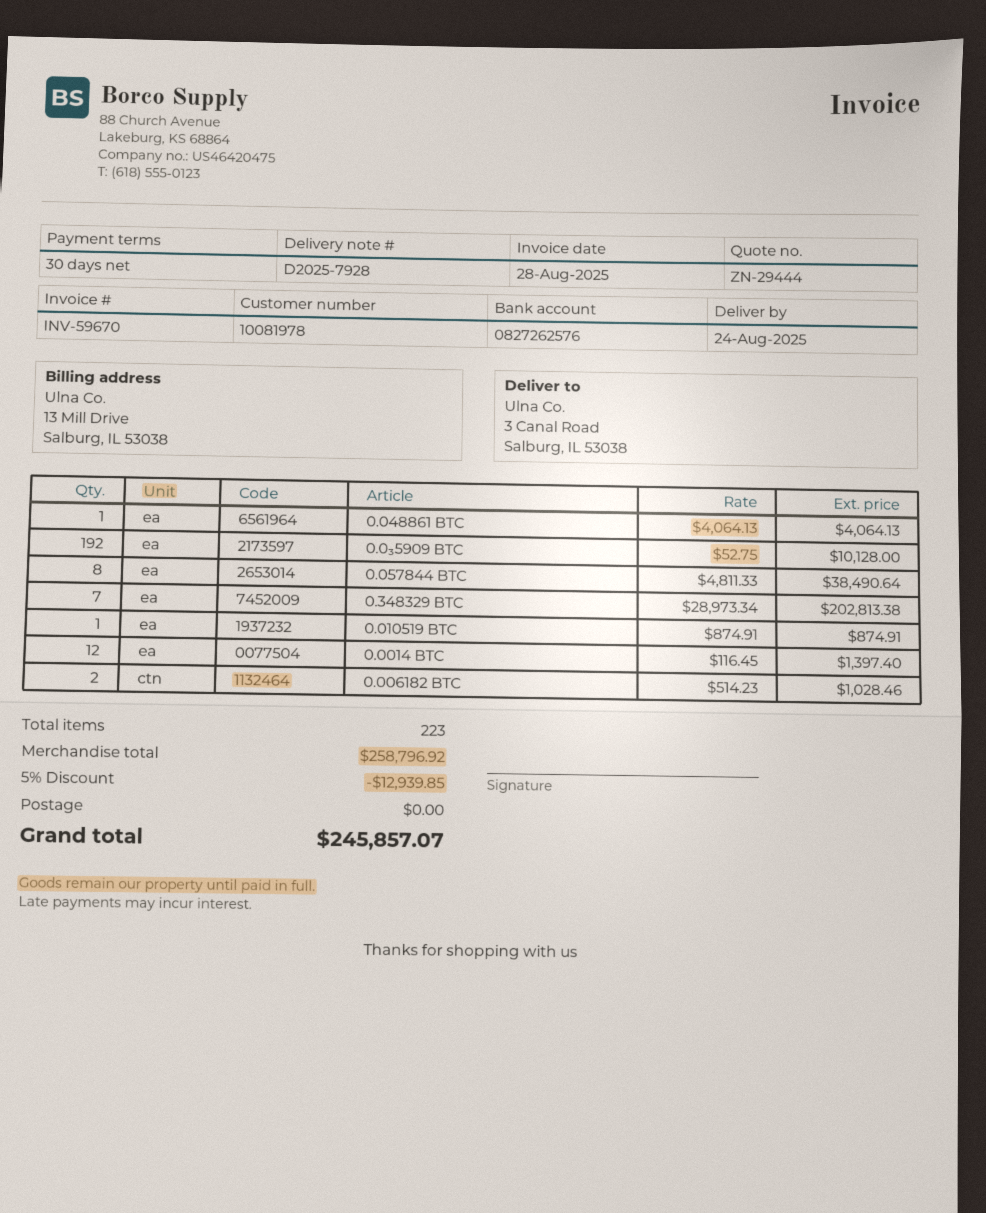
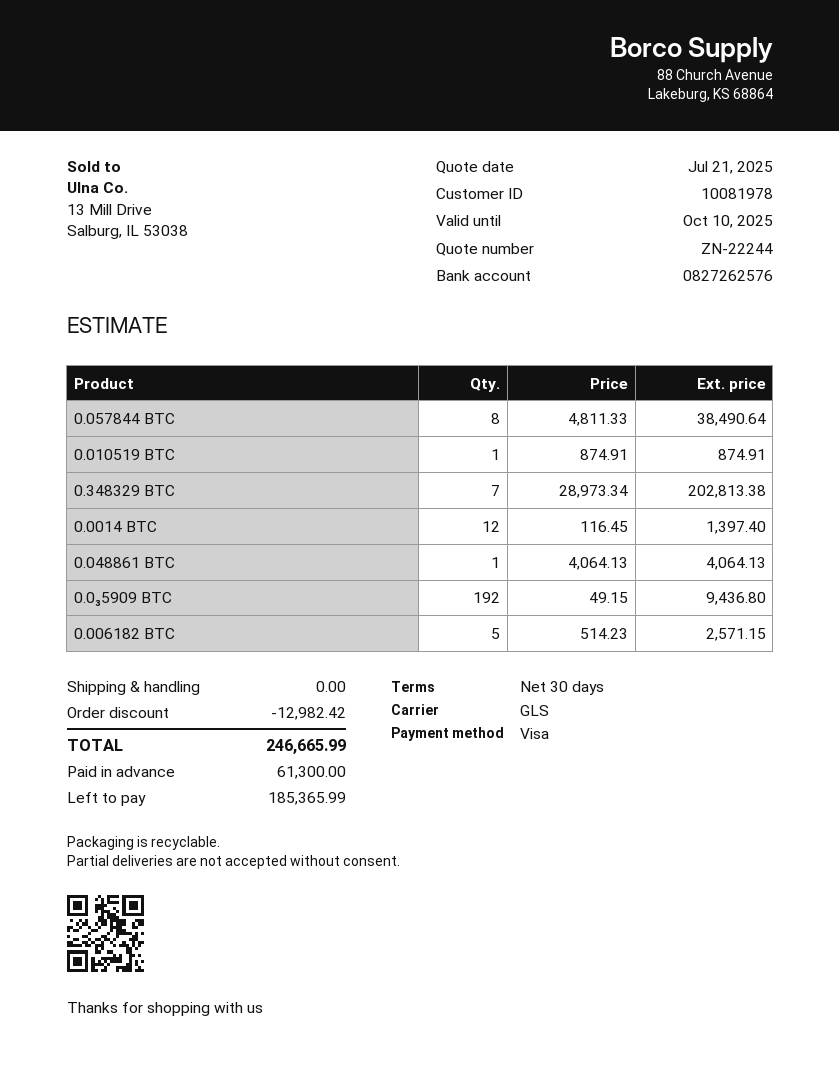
quote number: ZN-29444 -> ZN-22244
0.0₃5909 BTC: 192 x 52.75 = 10128.00 -> 192 x 49.15 = 9436.80
0.006182 BTC: 2 x 514.23 = 1028.46 -> 5 x 514.23 = 2571.15
discount: 12939.85 -> 12982.42
total: 245857.07 -> 246665.99

